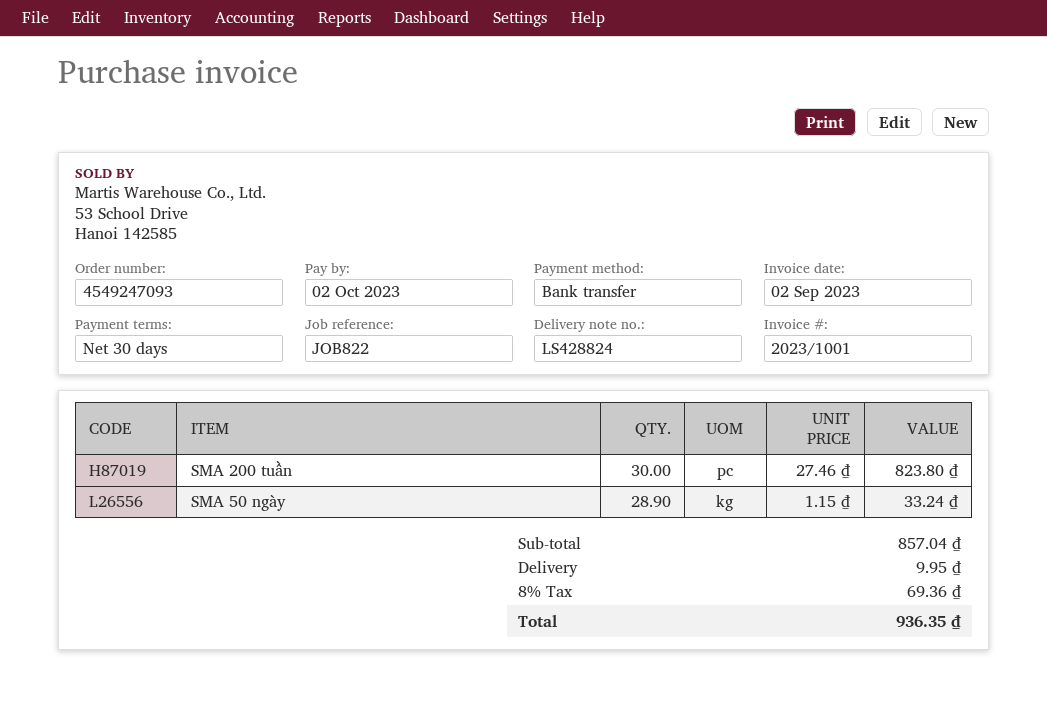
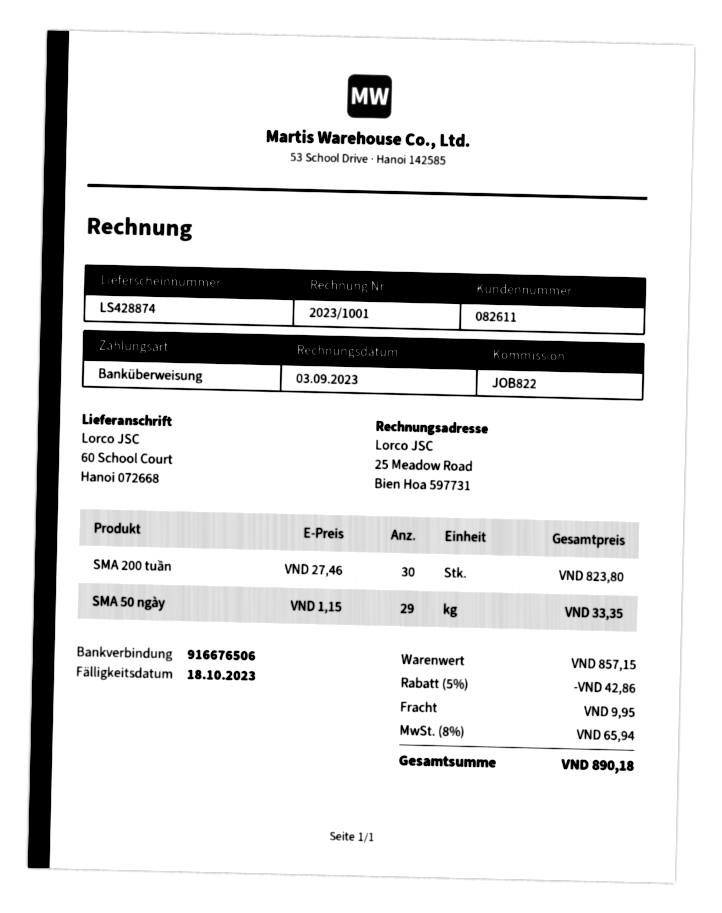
delivery note number: LS428824 -> LS428874
invoice date: 2023-09-02 -> 2023-09-03
due date: 2023-10-02 -> 2023-10-18
SMA 50 ngày: 28.9 x 1.15 = 33.24 -> 29 x 1.15 = 33.35
subtotal: 857.04 -> 857.15
discount: none -> 5% = 42.86
tax: 8% = 69.36 -> 8% = 65.94
total: 936.35 -> 890.18

